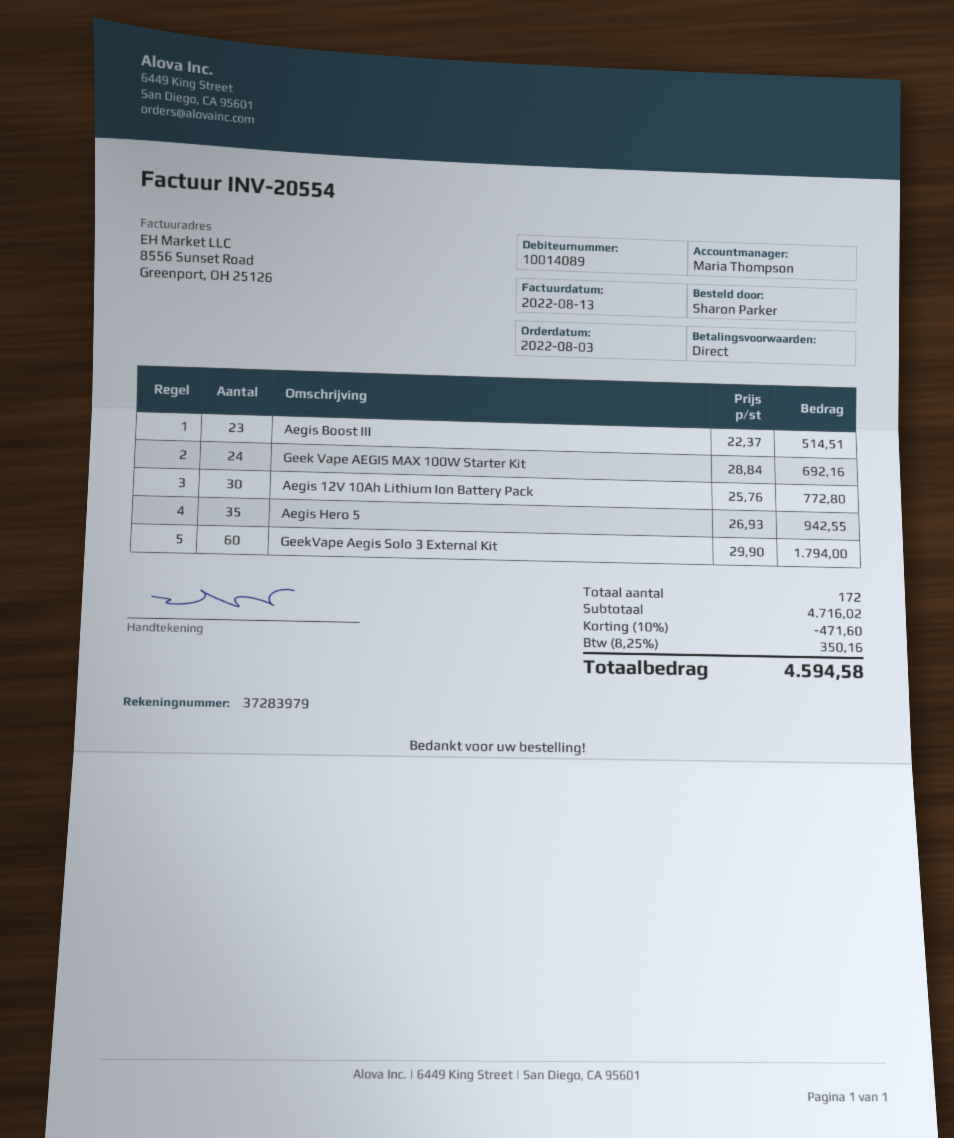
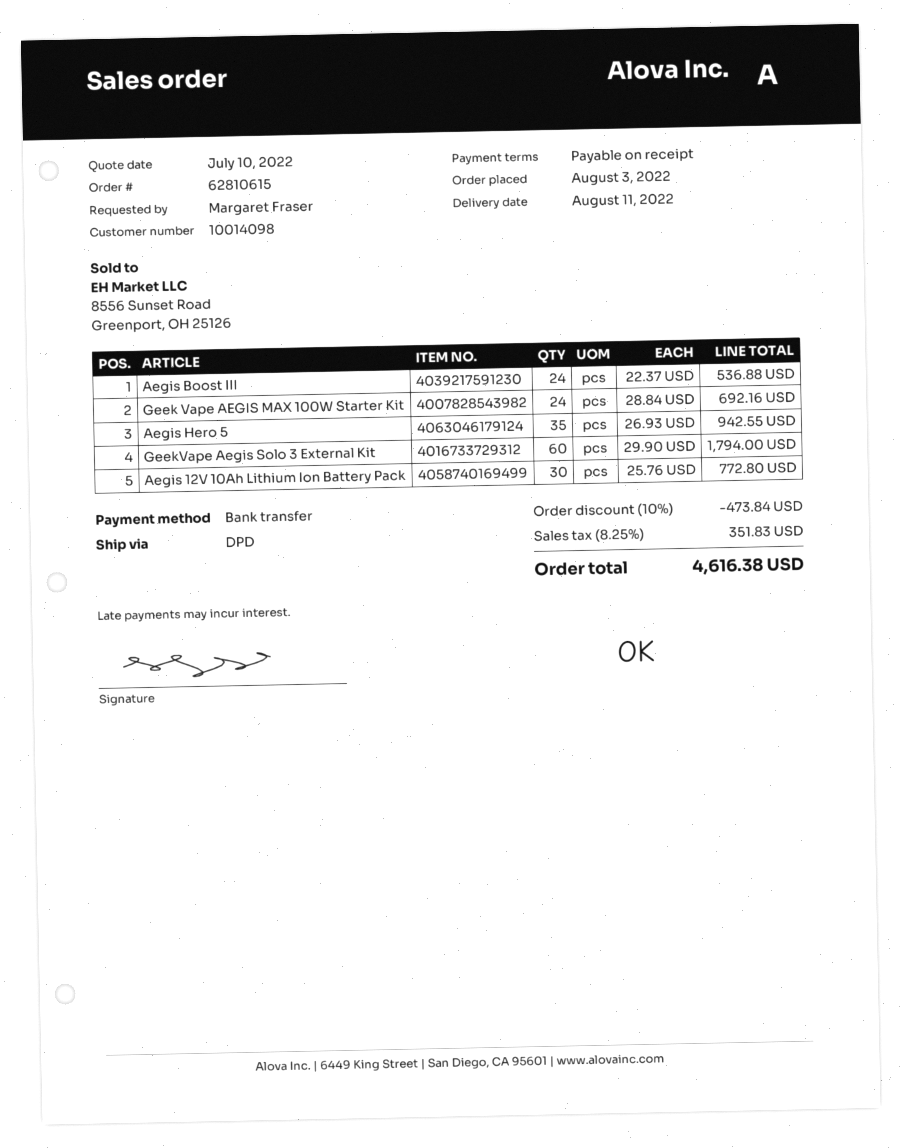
customer number: 10014089 -> 10014098
ordered by: Sharon Parker -> Margaret Fraser
Aegis Boost III: 23 x 22.37 = 514.51 -> 24 x 22.37 = 536.88
discount: 10% = 471.60 -> 10% = 473.84
tax: 8.25% = 350.16 -> 8.25% = 351.83
total: 4594.58 -> 4616.38

